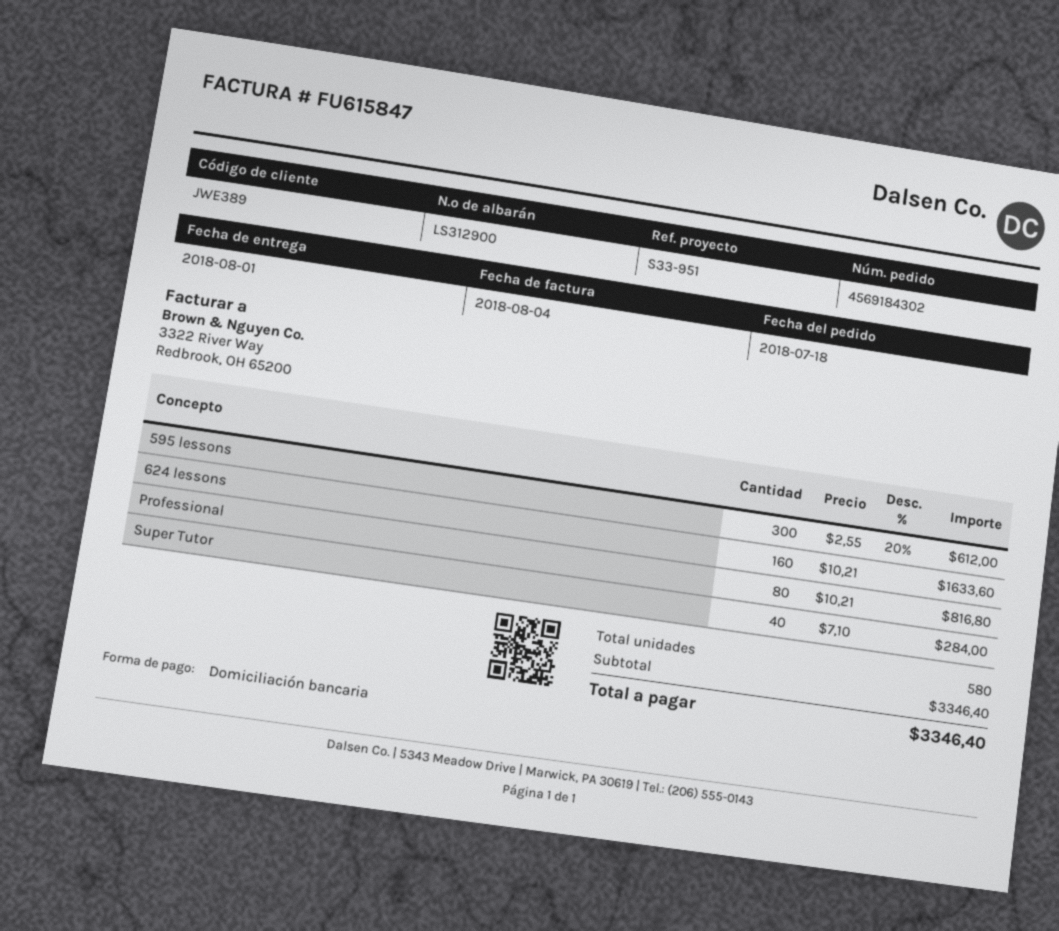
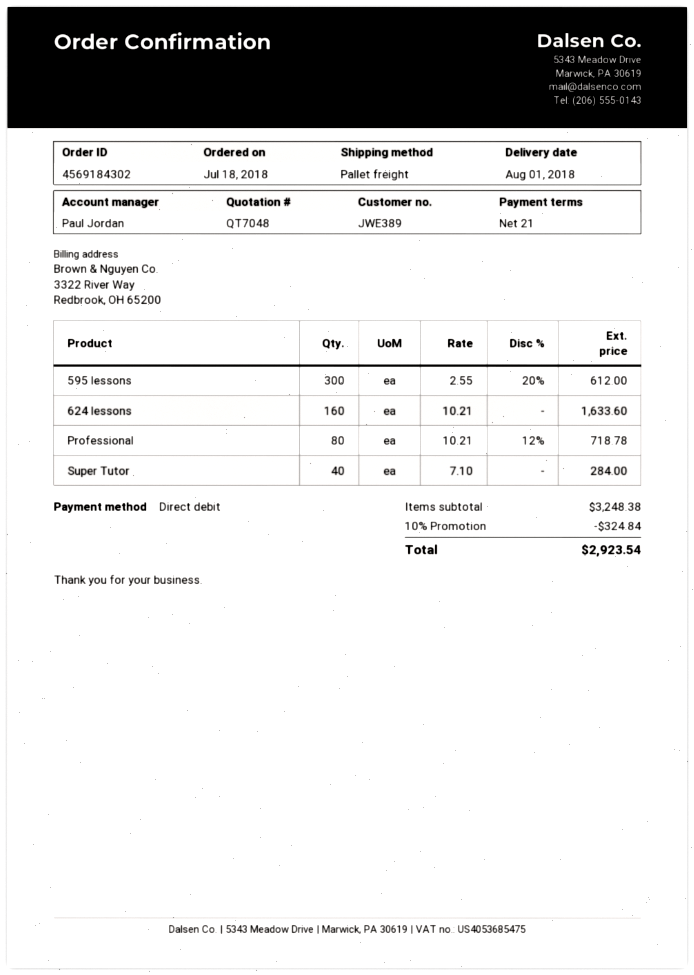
Professional: 80 x 10.21 = 816.80 -> 80 x 10.21 - 12% = 718.78
subtotal: 3346.40 -> 3248.38
discount: none -> 10% = 324.84
total: 3346.40 -> 2923.54

